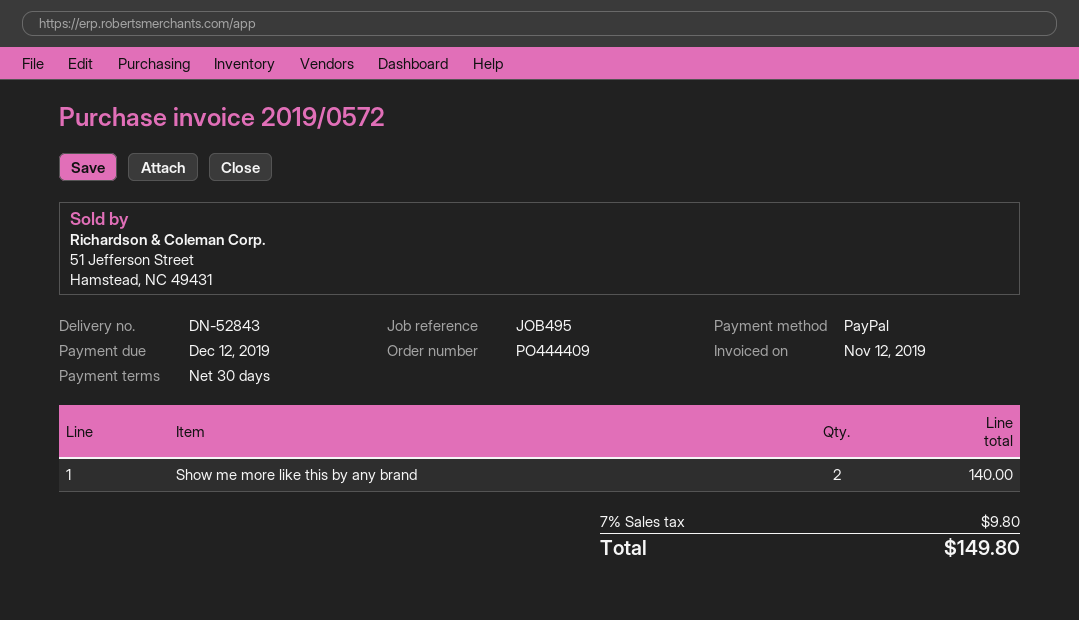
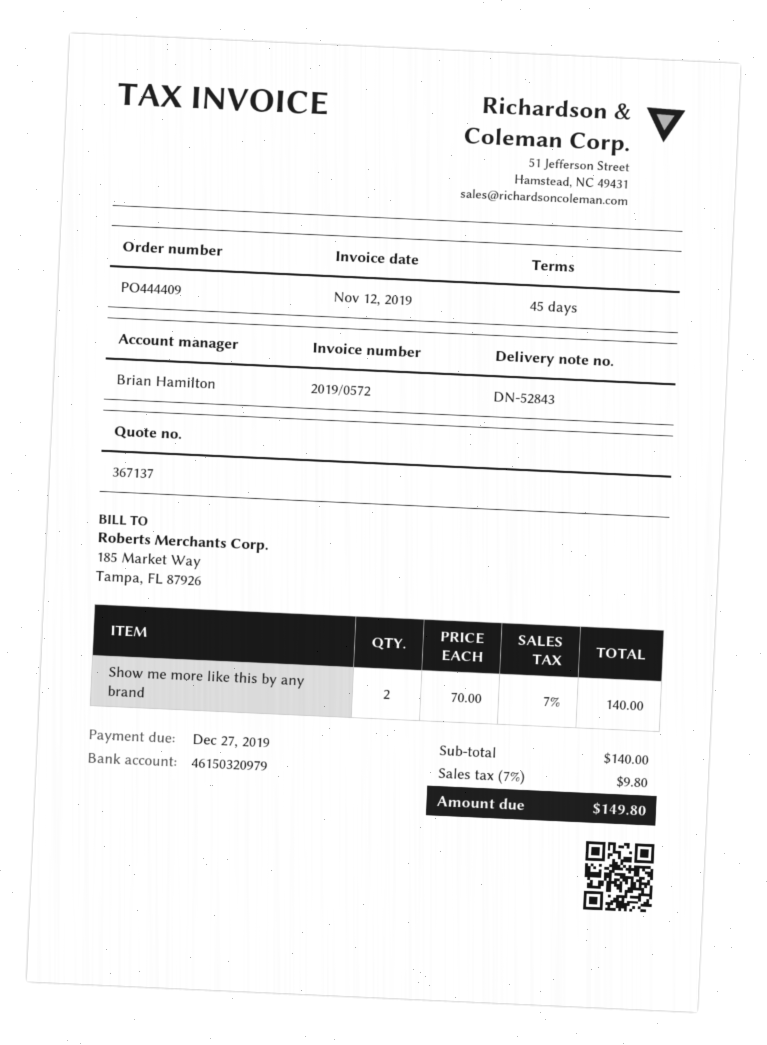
payment terms: 30 days -> 45 days
due date: 2019-12-12 -> 2019-12-27

